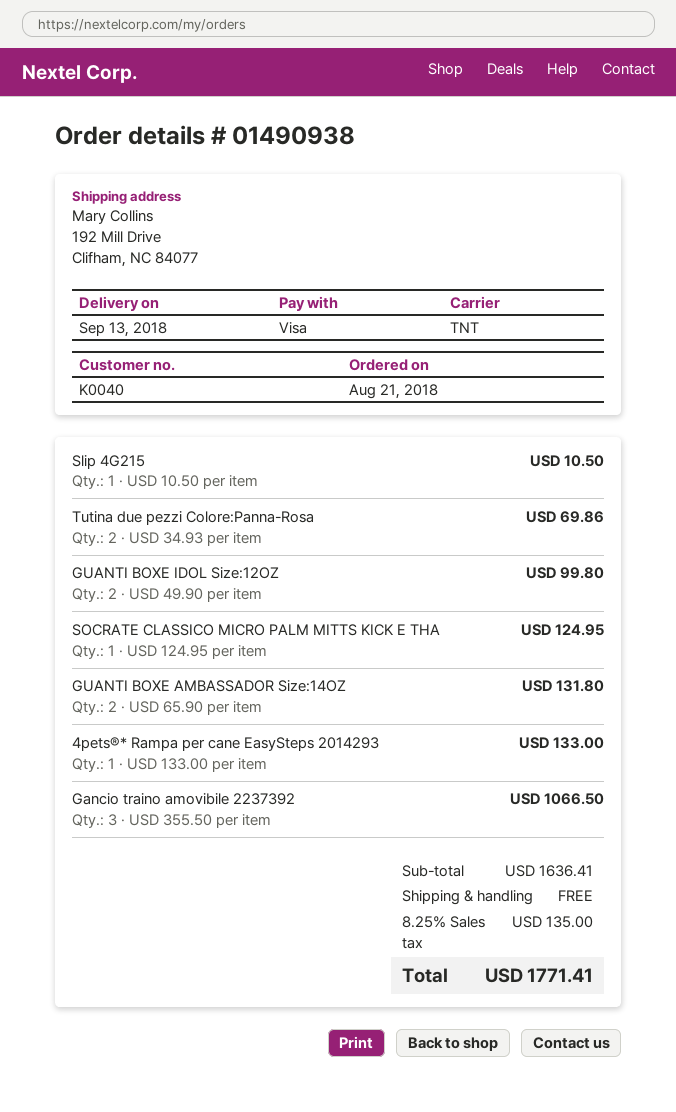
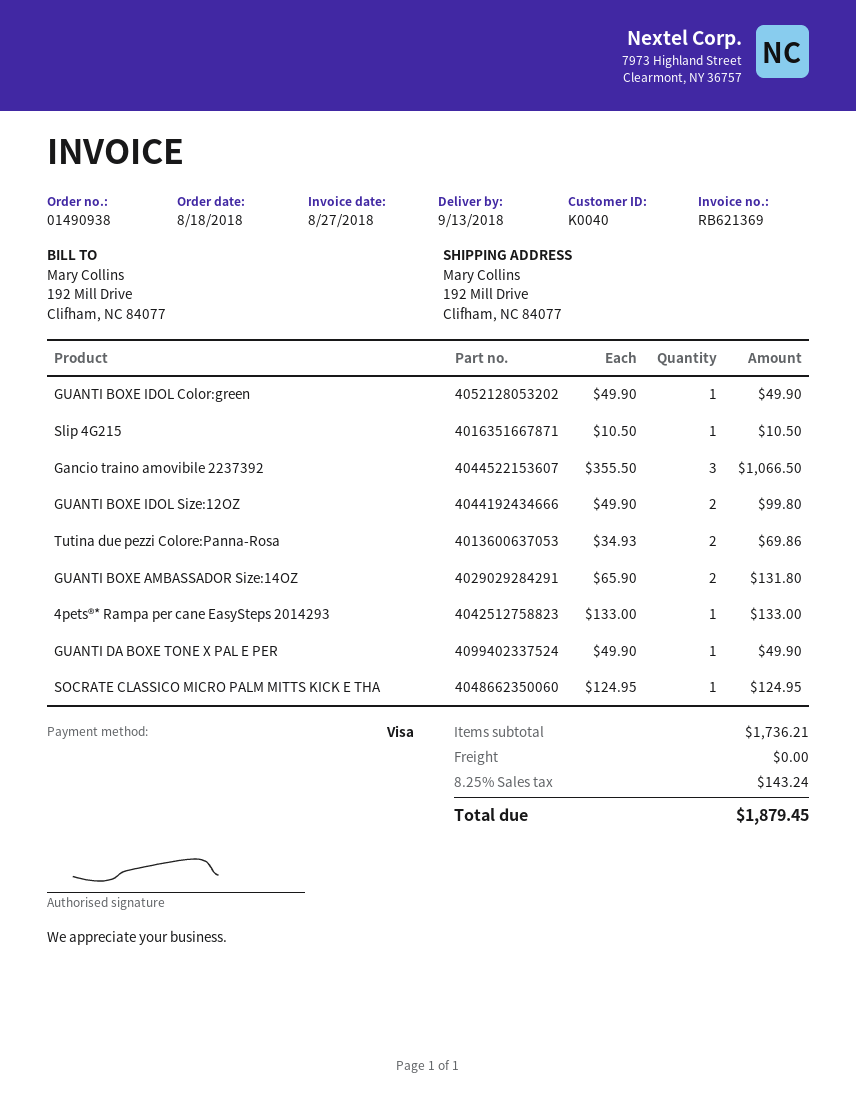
order date: 2018-08-21 -> 2018-08-18
GUANTI BOXE IDOL Color:green: none -> 1 x 49.90 = 49.90
GUANTI DA BOXE TONE X PAL E PER: none -> 1 x 49.90 = 49.90
subtotal: 1636.41 -> 1736.21
tax: 8.25% = 135.00 -> 8.25% = 143.24
total: 1771.41 -> 1879.45

